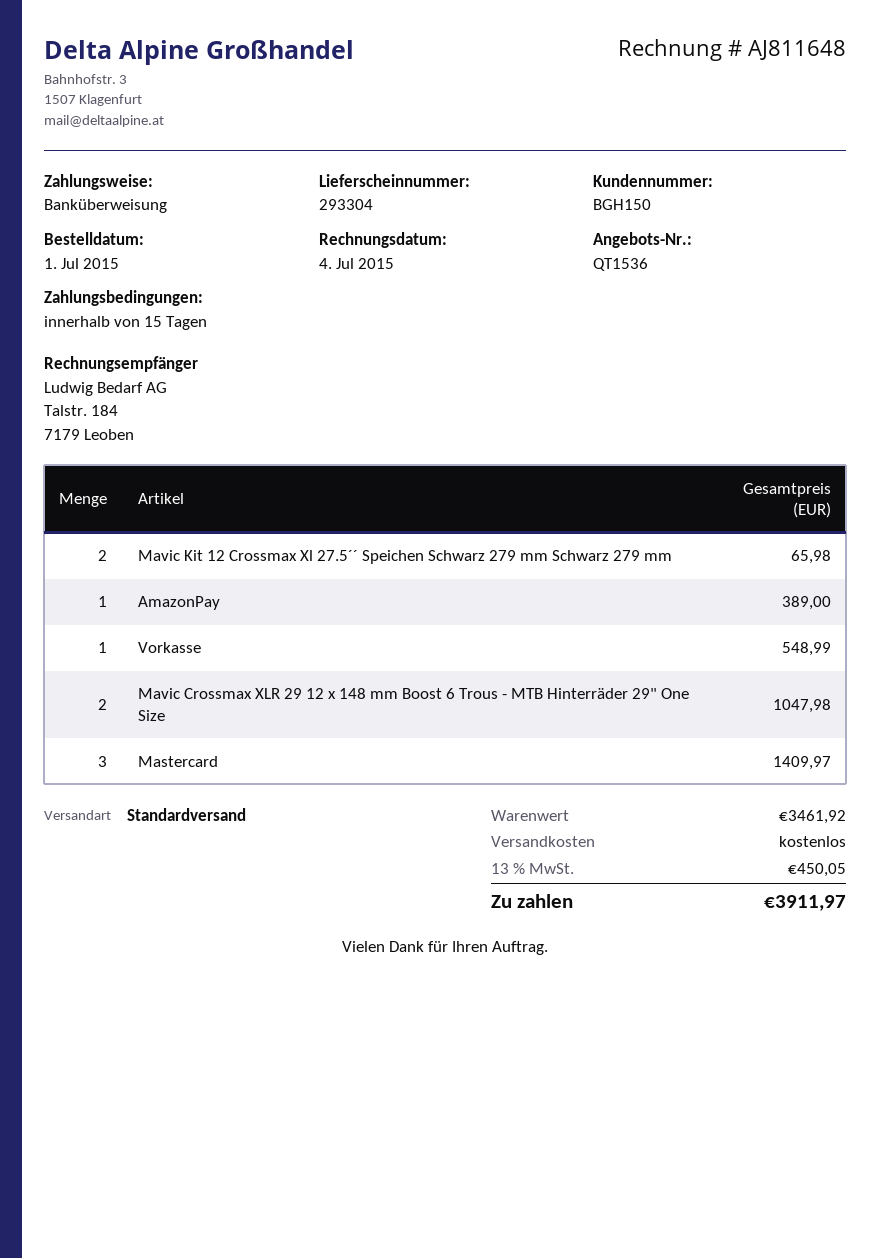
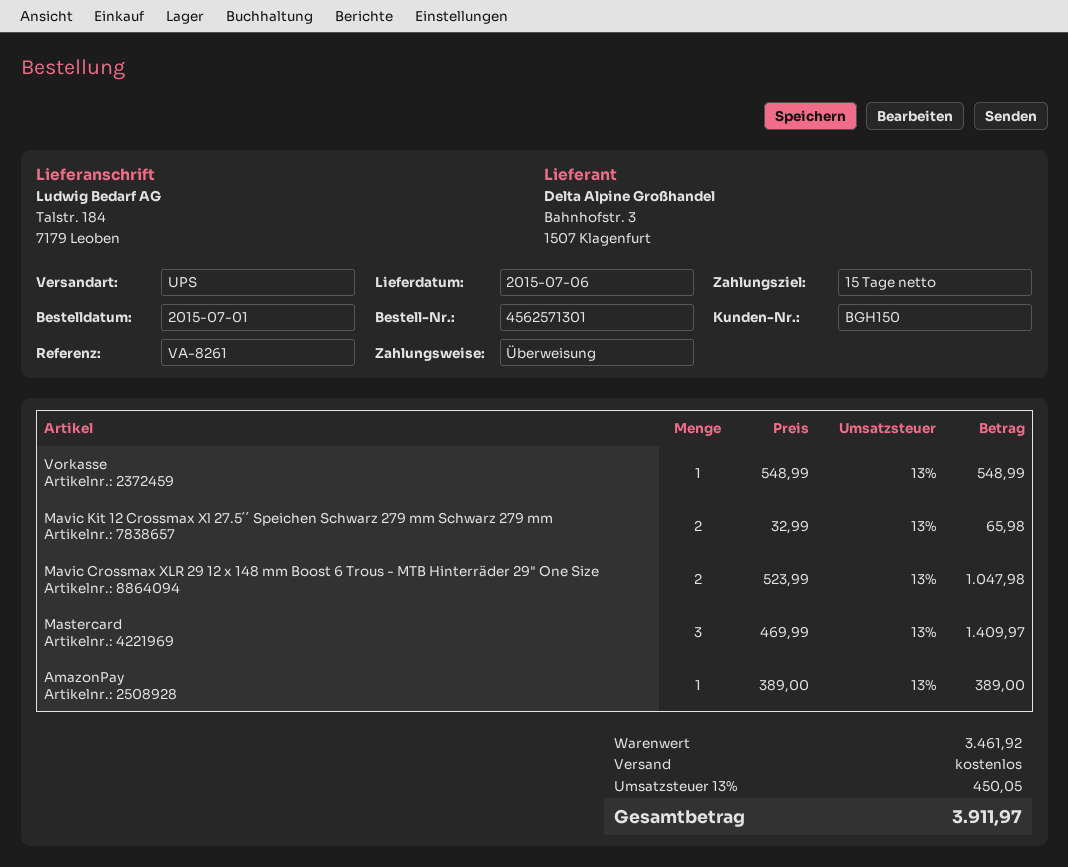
shipping method: standard -> UPS

